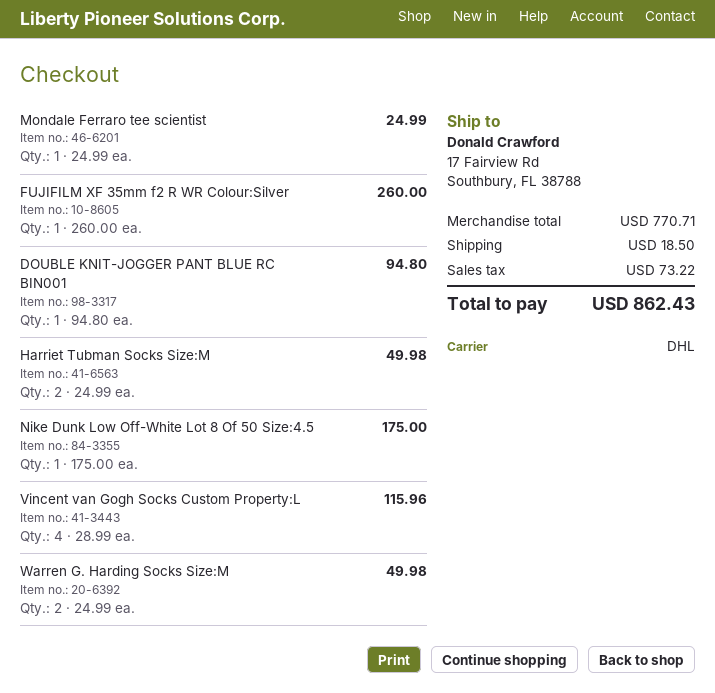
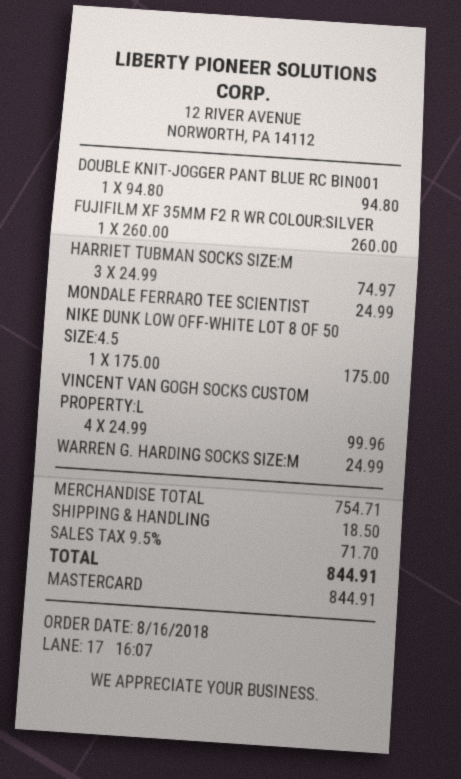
Harriet Tubman Socks Size:M: 2 x 24.99 = 49.98 -> 3 x 24.99 = 74.97
Vincent van Gogh Socks Custom Property:L: 4 x 28.99 = 115.96 -> 4 x 24.99 = 99.96
Warren G. Harding Socks Size:M: 2 x 24.99 = 49.98 -> 1 x 24.99 = 24.99
subtotal: 770.71 -> 754.71
tax: 73.22 -> 71.70
total: 862.43 -> 844.91

